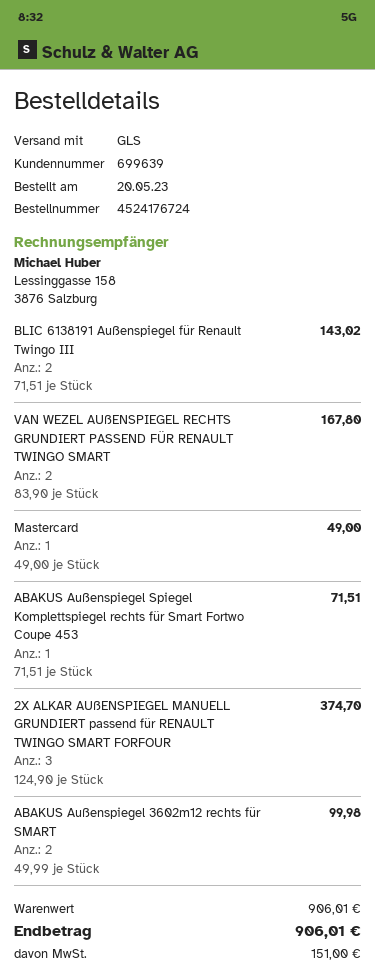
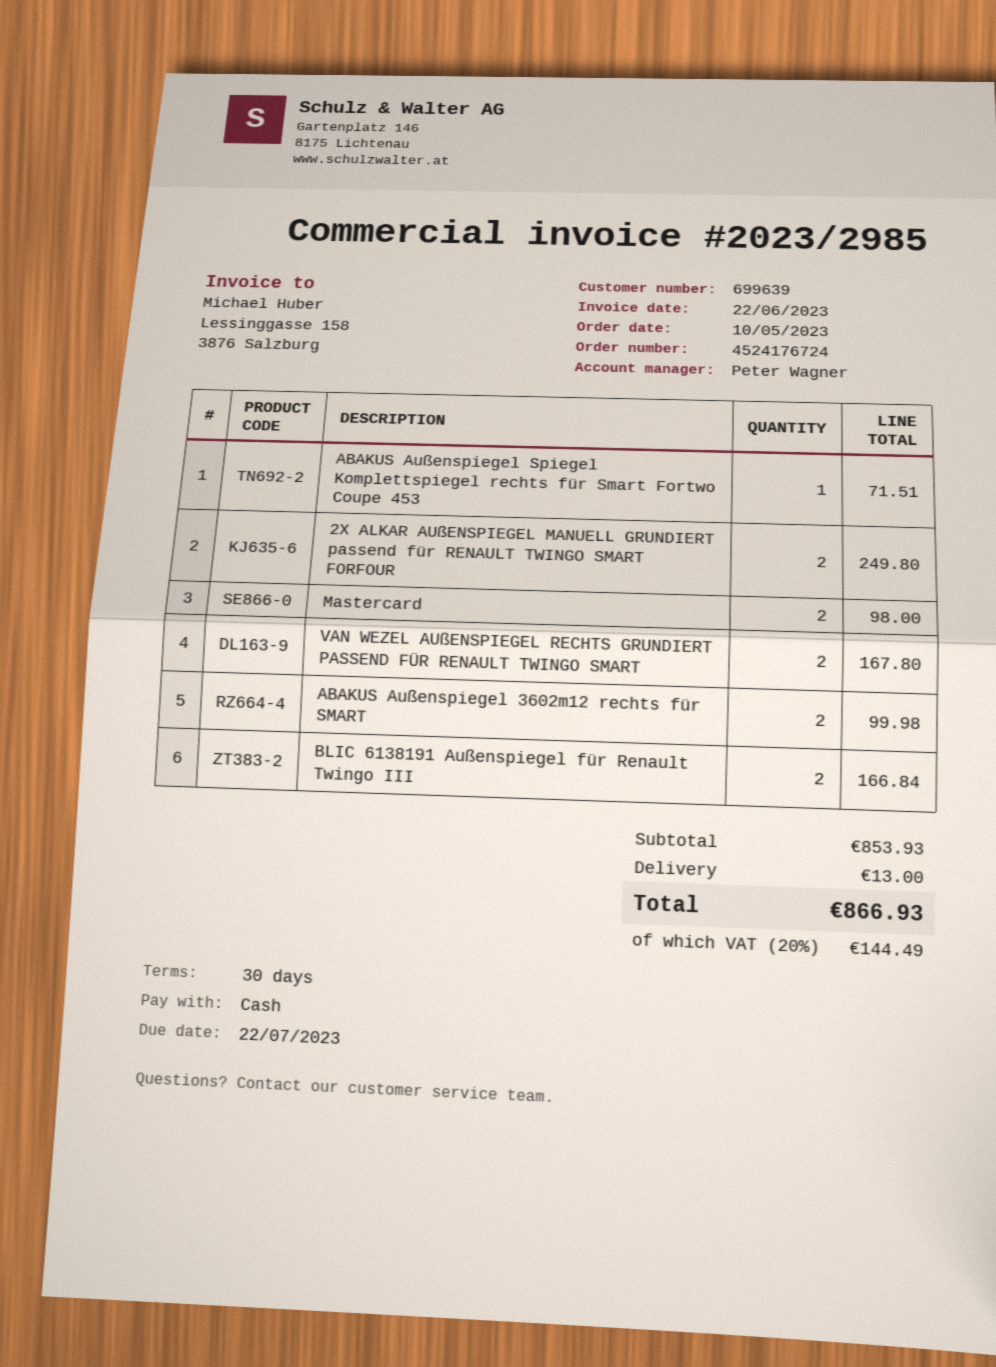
order date: 2023-05-20 -> 2023-05-10
BLIC 6138191 Außenspiegel für Renault Twingo III: 2 for 143.02 -> 2 for 166.84
Mastercard: 1 for 49.00 -> 2 for 98.00
2X ALKAR AUßENSPIEGEL MANUELL GRUNDIERT passend für RENAULT TWINGO SMART FORFOUR: 3 for 374.70 -> 2 for 249.80
subtotal: 906.01 -> 853.93
shipping: none -> 13.00
tax: 151.00 -> 144.49
total: 906.01 -> 866.93

